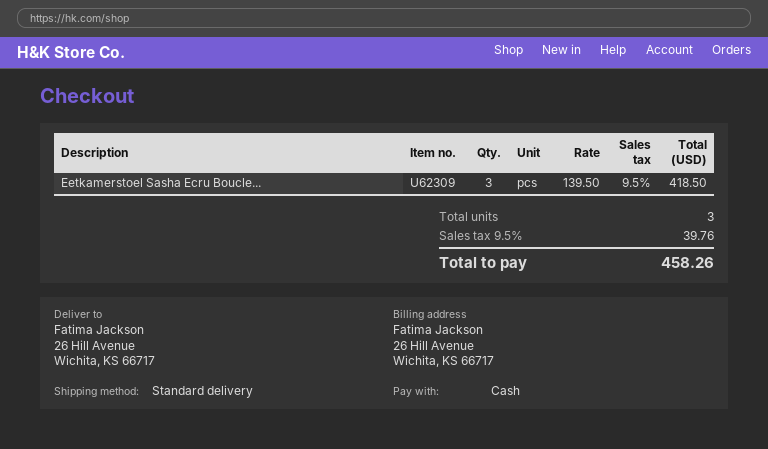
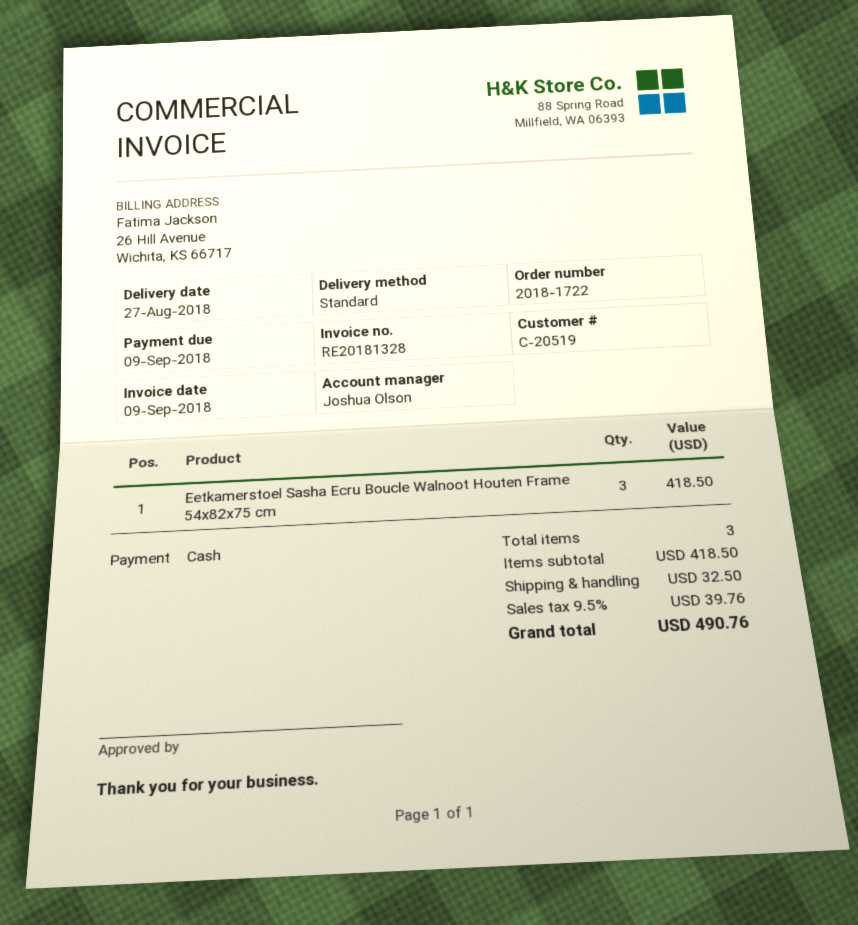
shipping: none -> 32.50
total: 458.26 -> 490.76

